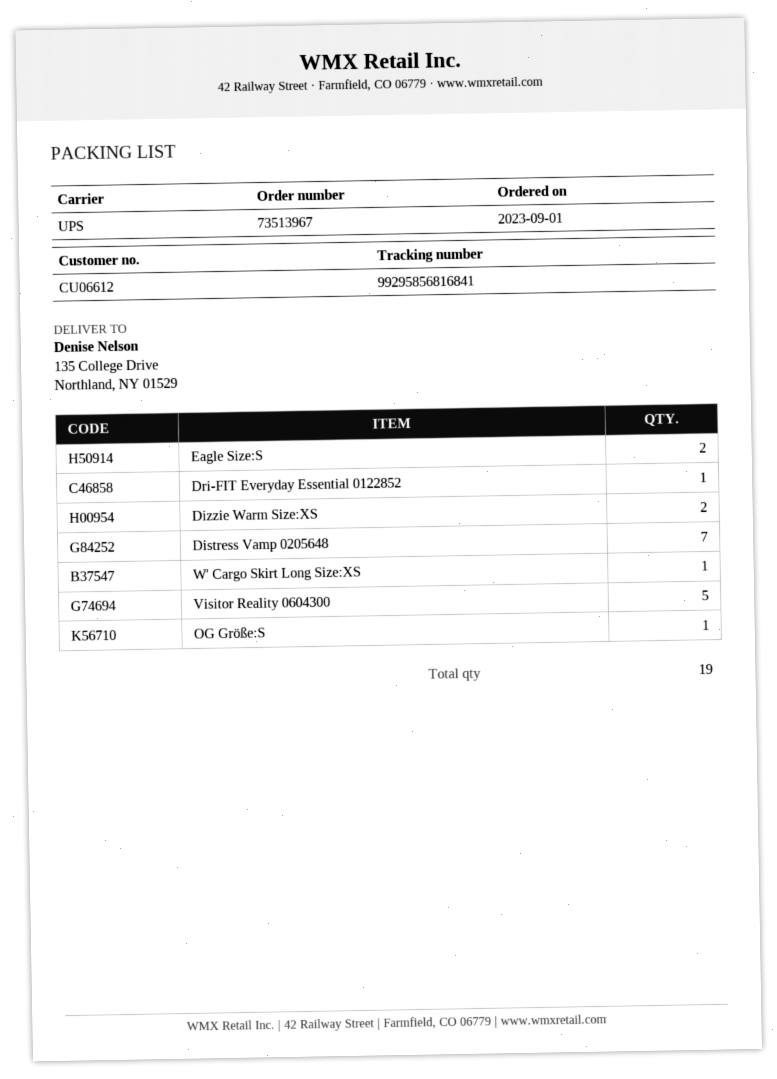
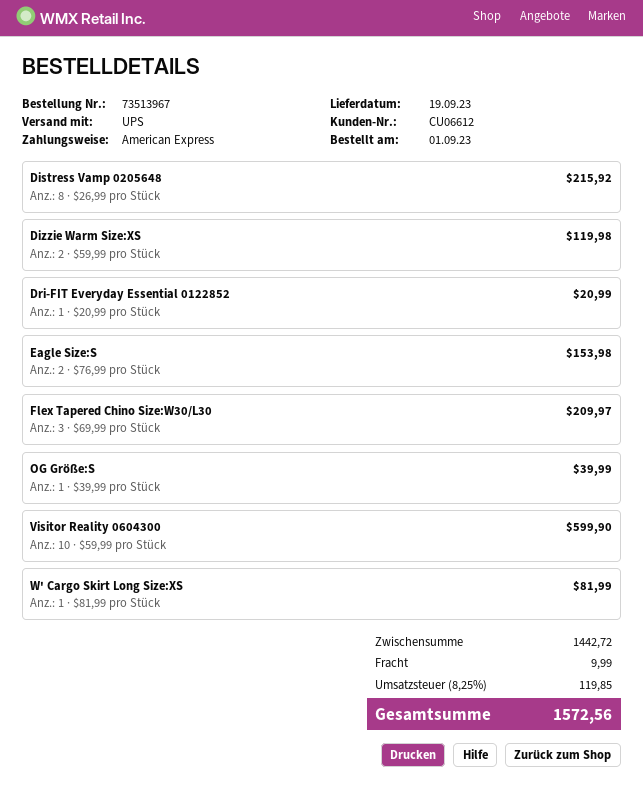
Distress Vamp 0205648: 7 -> 8
Visitor Reality 0604300: 5 -> 10
Flex Tapered Chino Size:W30/L30: none -> 3

